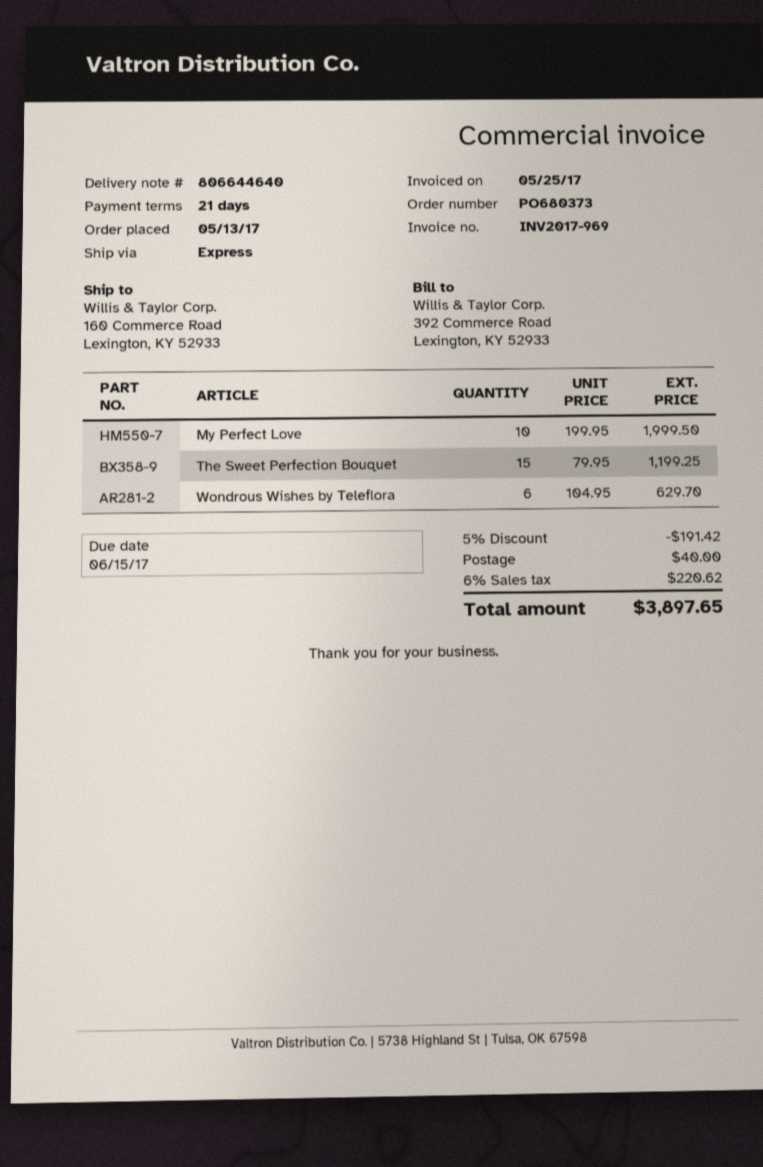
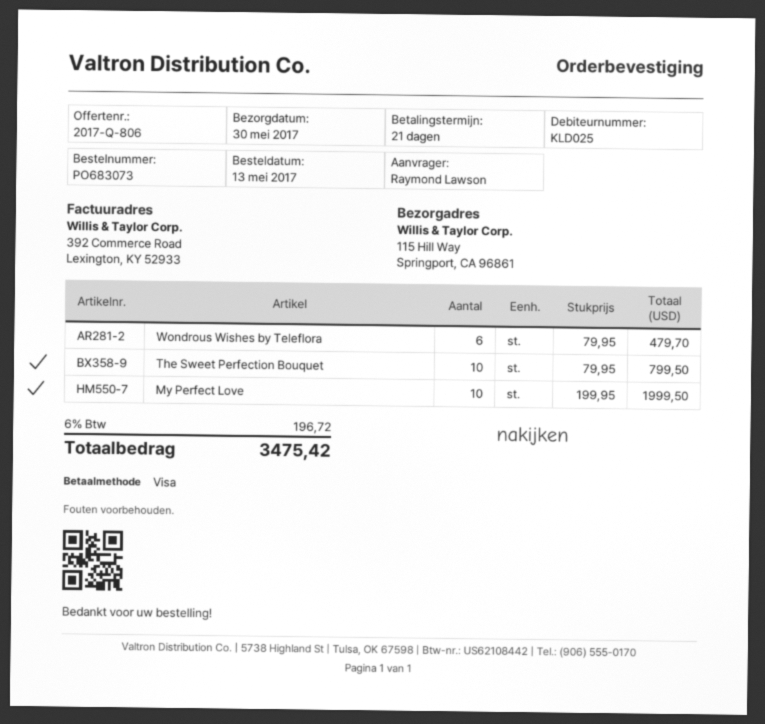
order number: PO680373 -> PO683073
ship to: 160 Commerce Road, Lexington, KY 52933 -> 115 Hill Way, Springport, CA 96861
The Sweet Perfection Bouquet: 15 x 79.95 = 1199.25 -> 10 x 79.95 = 799.50
Wondrous Wishes by Teleflora: 6 x 104.95 = 629.70 -> 6 x 79.95 = 479.70
discount: 5% = 191.42 -> none
shipping: 40.00 -> none
tax: 6% = 220.62 -> 6% = 196.72
total: 3897.65 -> 3475.42

